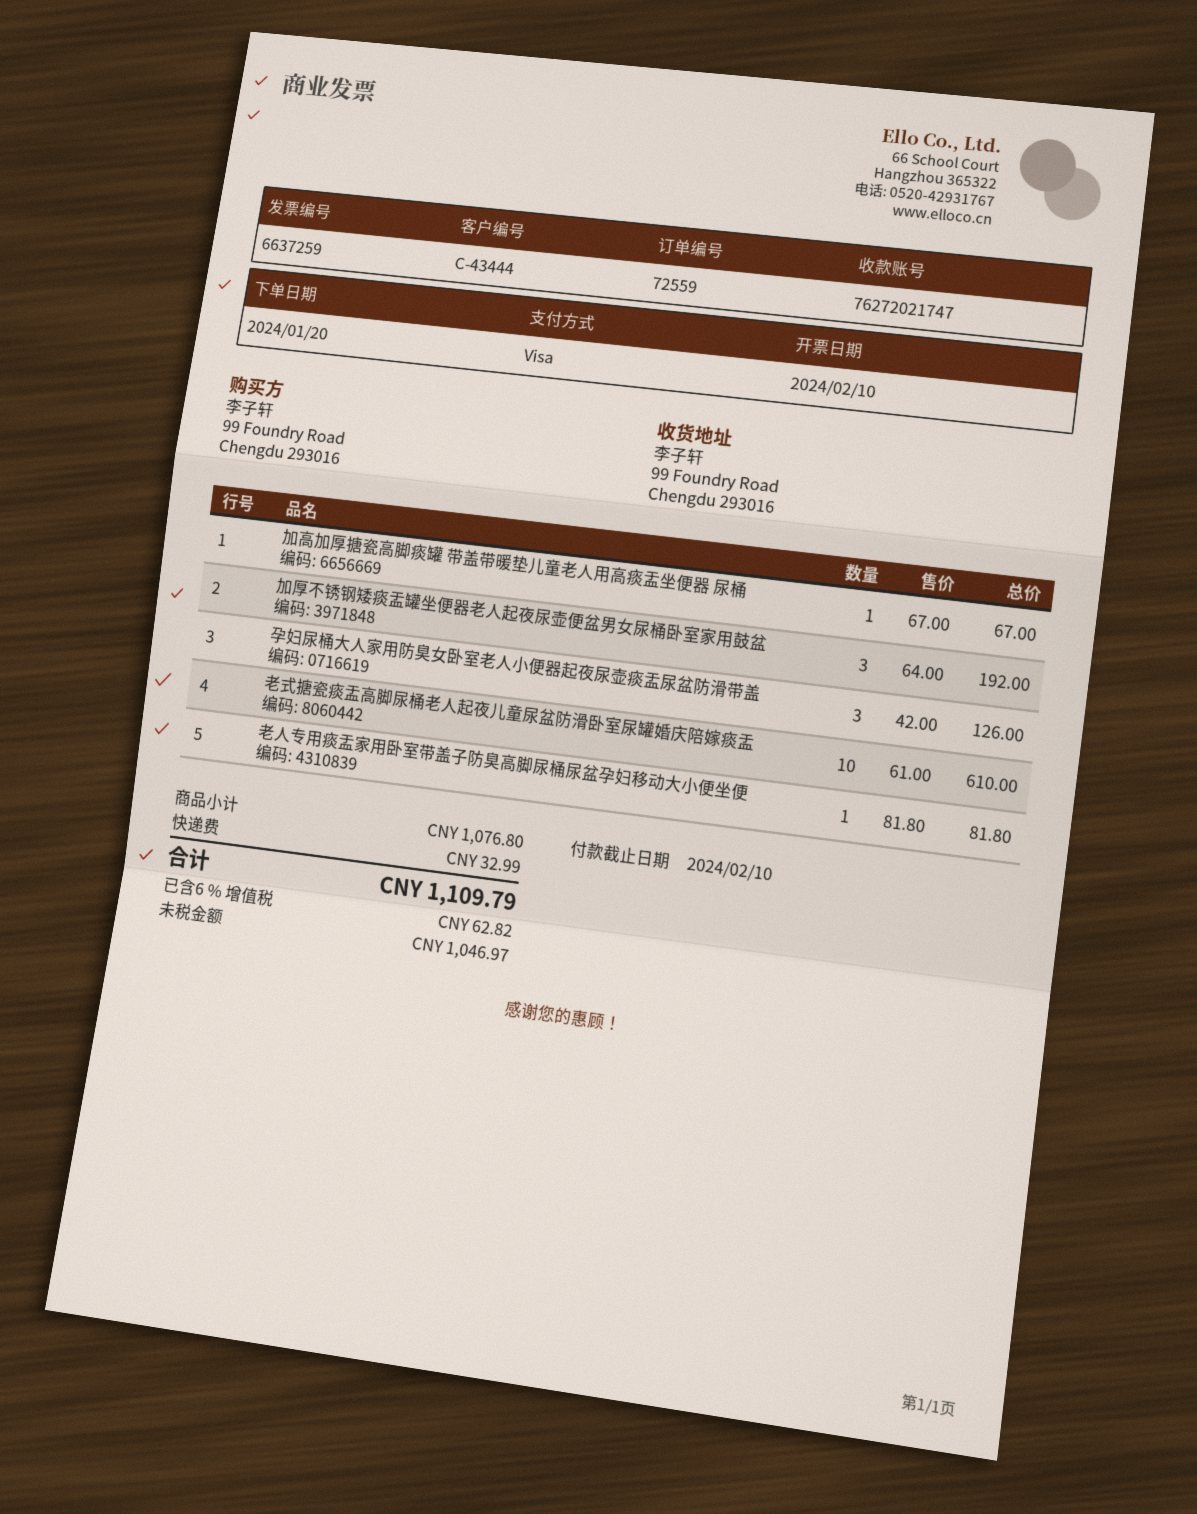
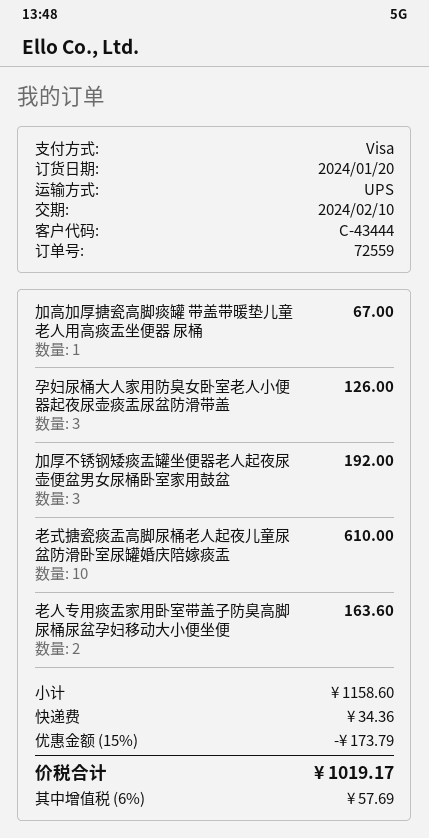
老人专用痰盂家用卧室带盖子防臭高脚尿桶尿盆孕妇移动大小便坐便: 1 for 81.80 -> 2 for 163.60
subtotal: 1076.80 -> 1158.60
discount: none -> 15% = 173.79
shipping: 32.99 -> 34.36
tax: 6% = 62.82 -> 6% = 57.69
total: 1109.79 -> 1019.17

